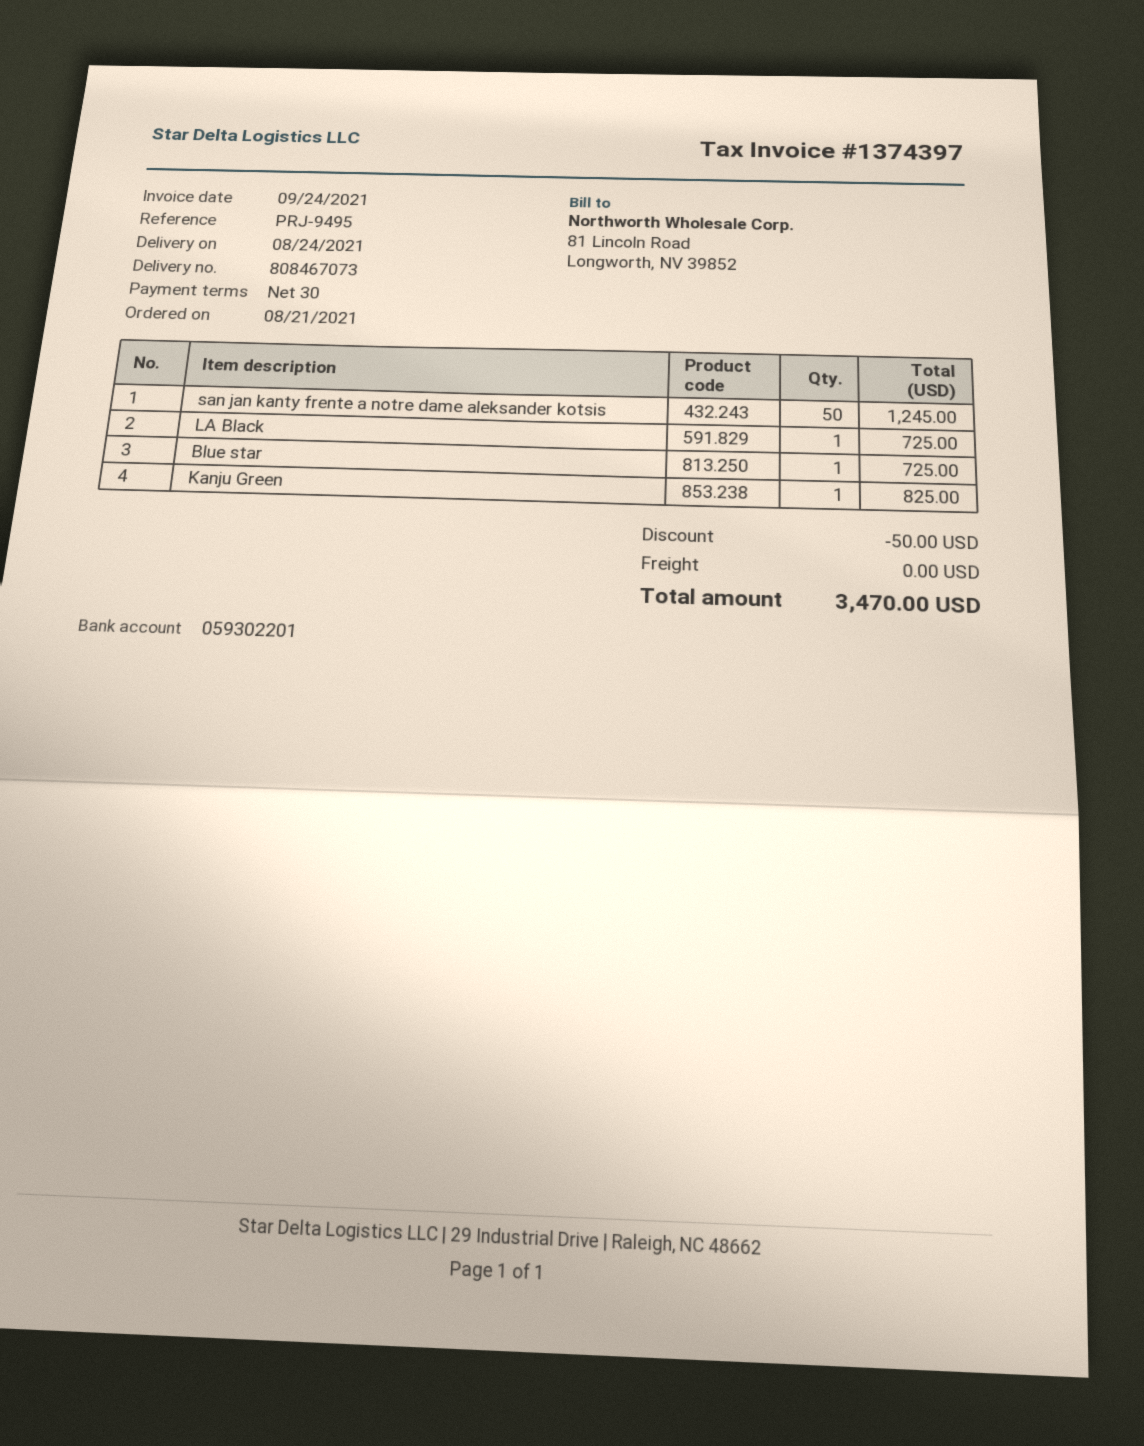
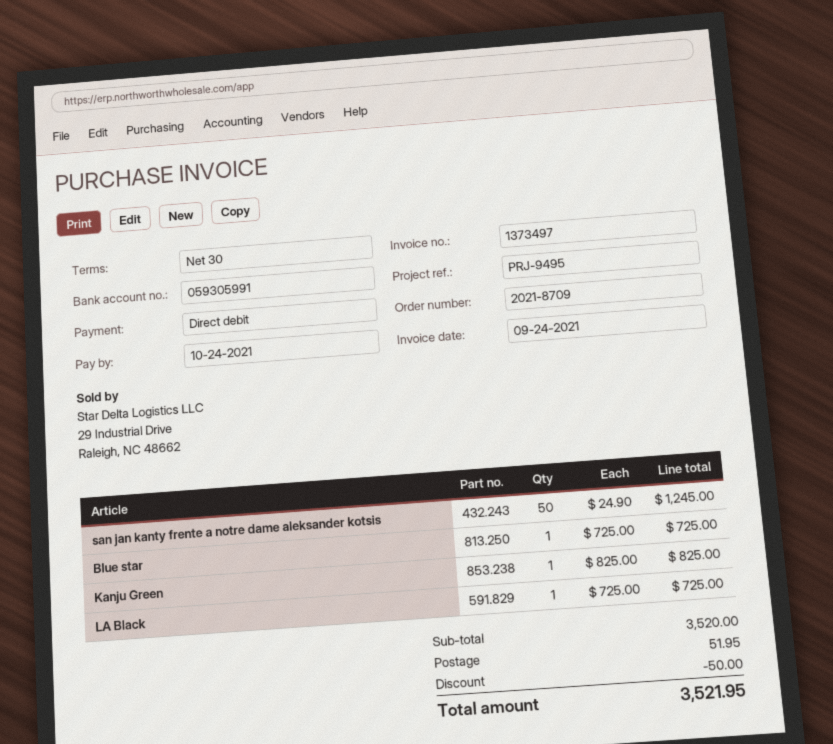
invoice number: 1374397 -> 1373497
bank account: 059302201 -> 059305991
shipping: 0.00 -> 51.95
total: 3470.00 -> 3521.95

